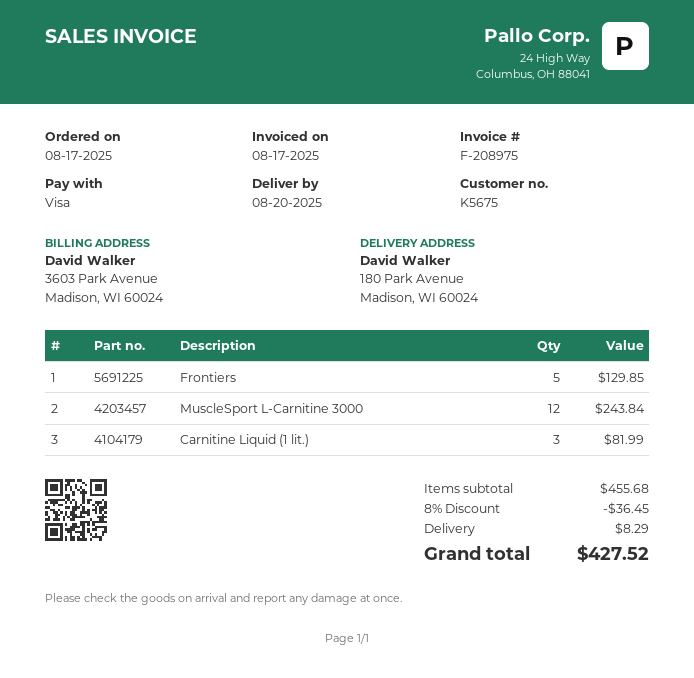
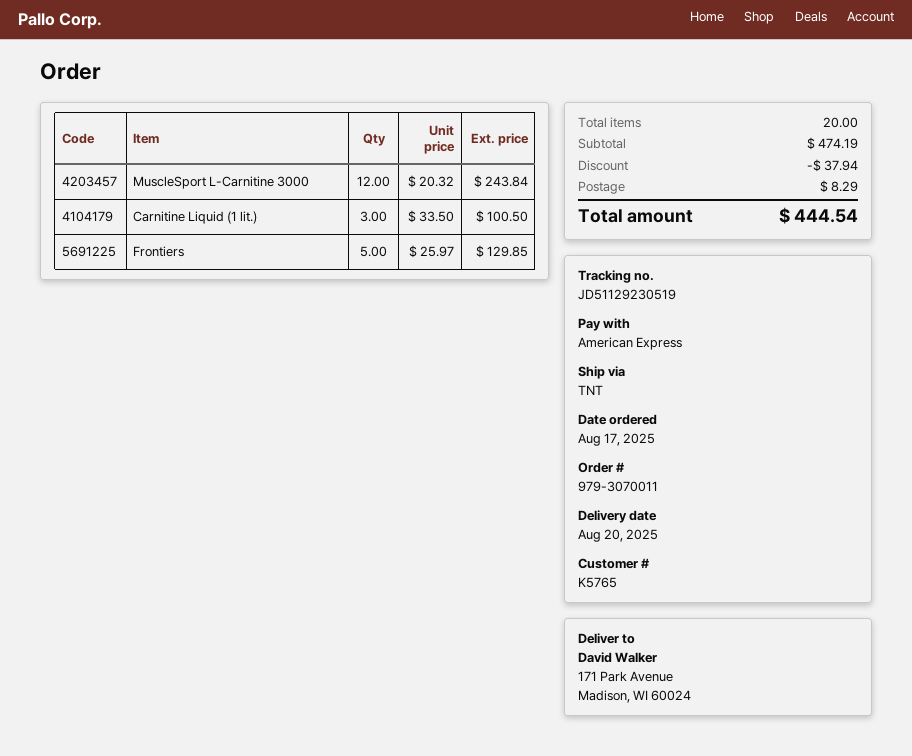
customer number: K5675 -> K5765
payment method: Visa -> American Express
ship to: 180 Park Avenue, Madison, WI 60024 -> 171 Park Avenue, Madison, WI 60024
Carnitine Liquid (1 lit.): 3 for 81.99 -> 3 for 100.50
subtotal: 455.68 -> 474.19
discount: 36.45 -> 37.94
total: 427.52 -> 444.54

